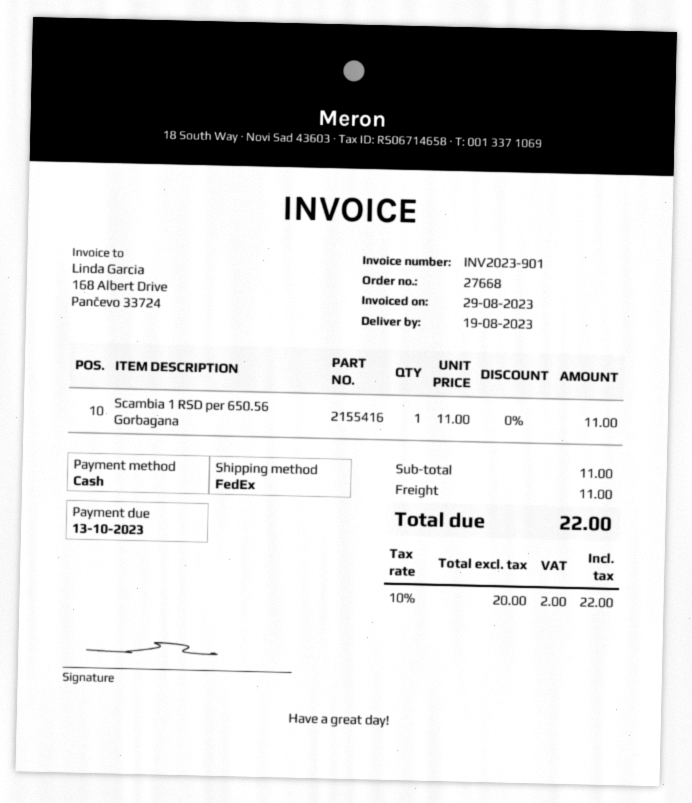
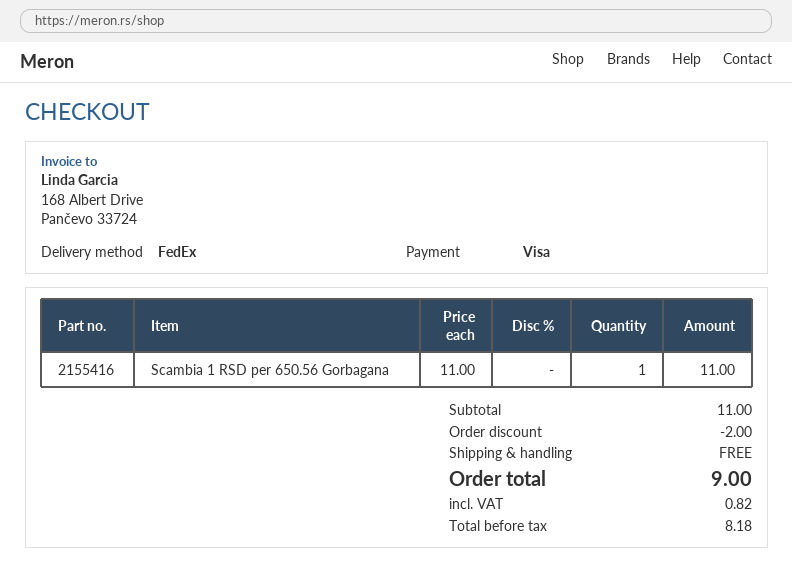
payment method: cash -> Visa
discount: none -> 2.00
shipping: 11.00 -> 0.00
net: 20.00 -> 8.18
tax: 2.00 -> 0.82
total: 22.00 -> 9.00

